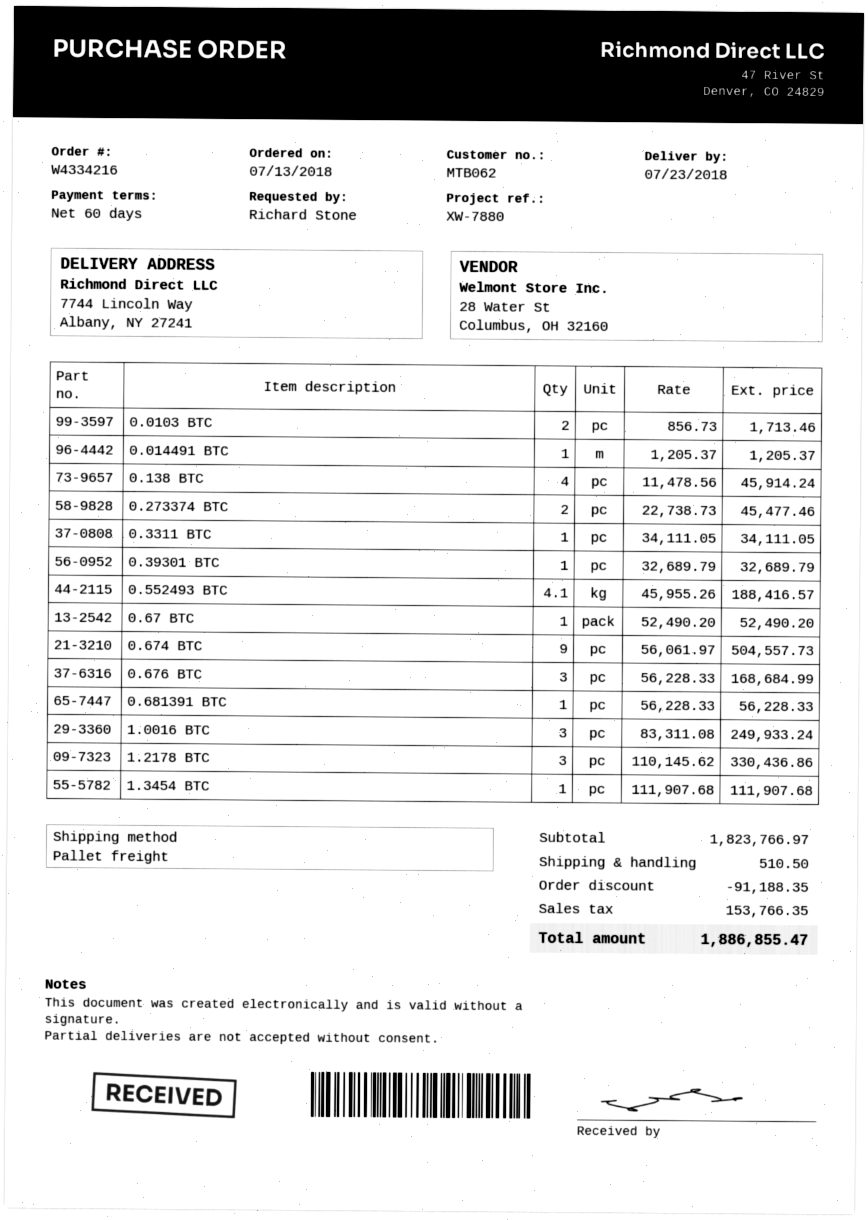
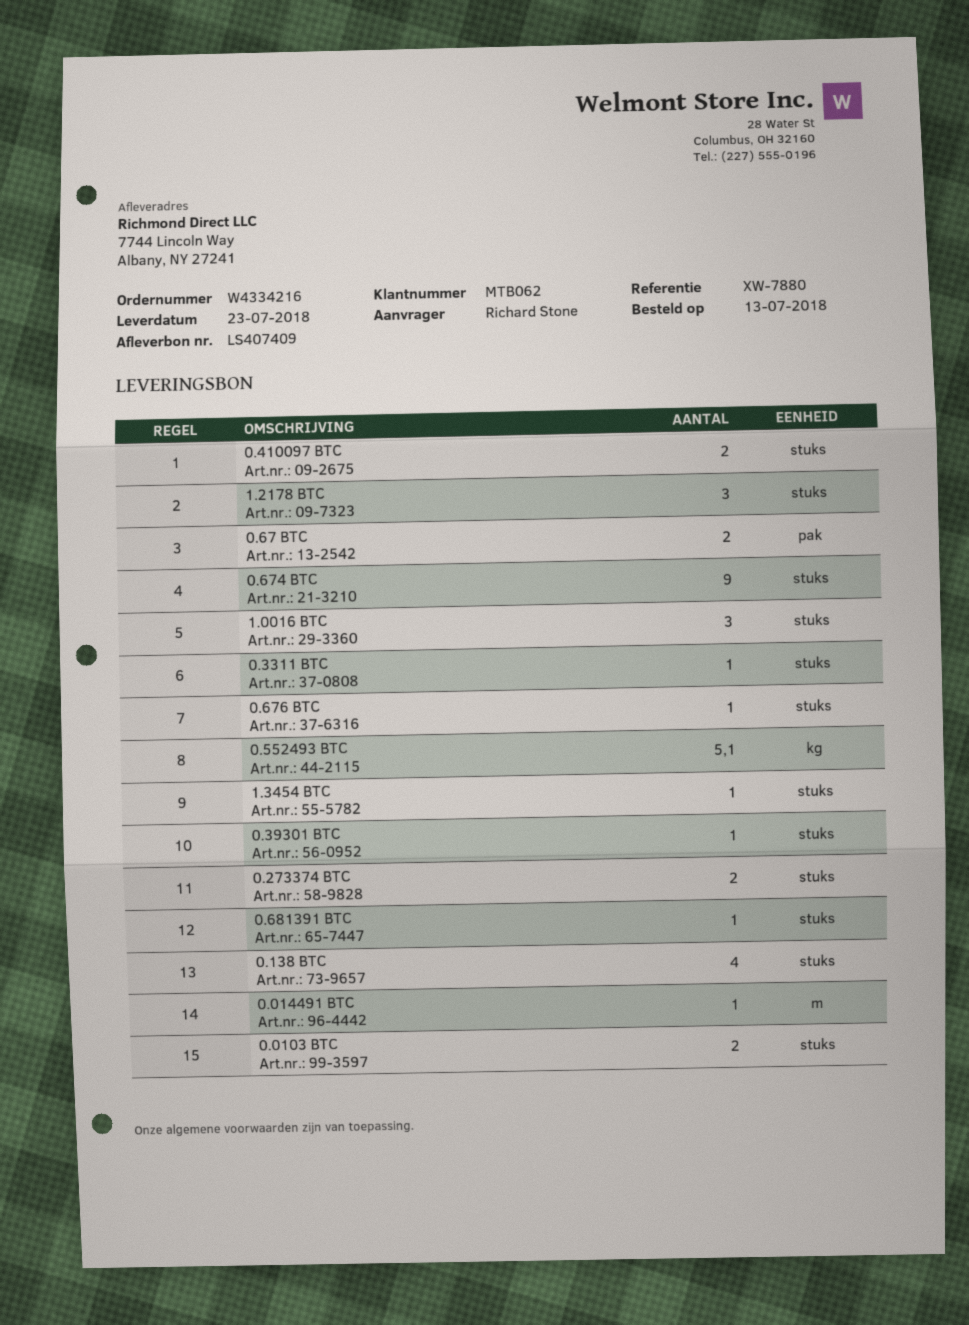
0.552493 BTC: 4.1 -> 5.1
0.67 BTC: 1 -> 2
0.676 BTC: 3 -> 1
0.410097 BTC: none -> 2

